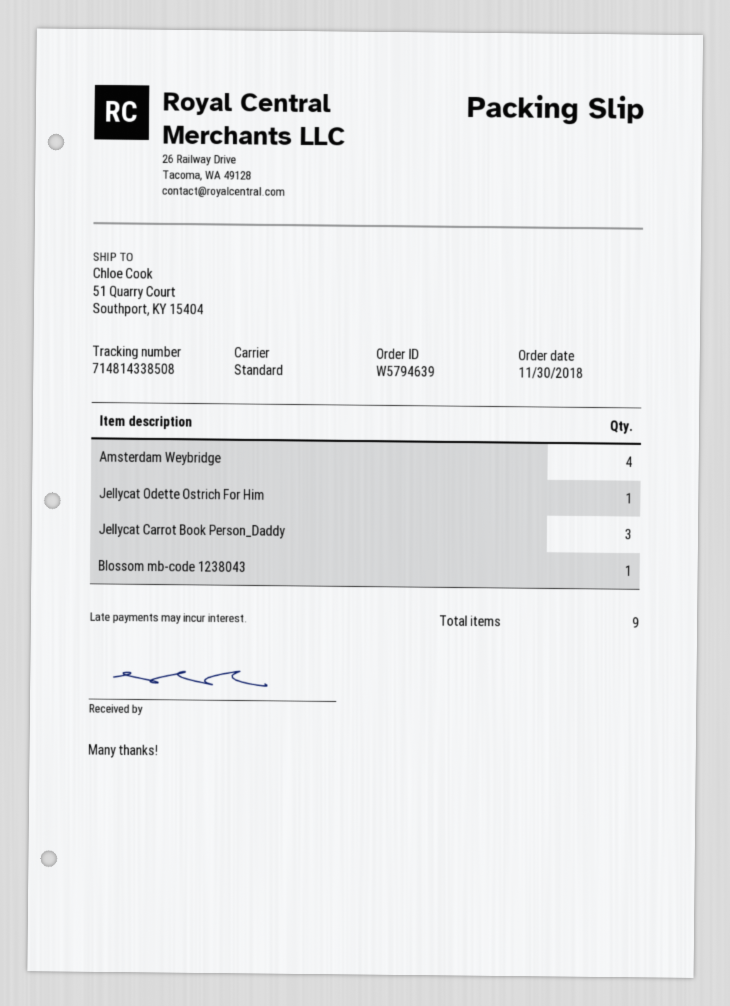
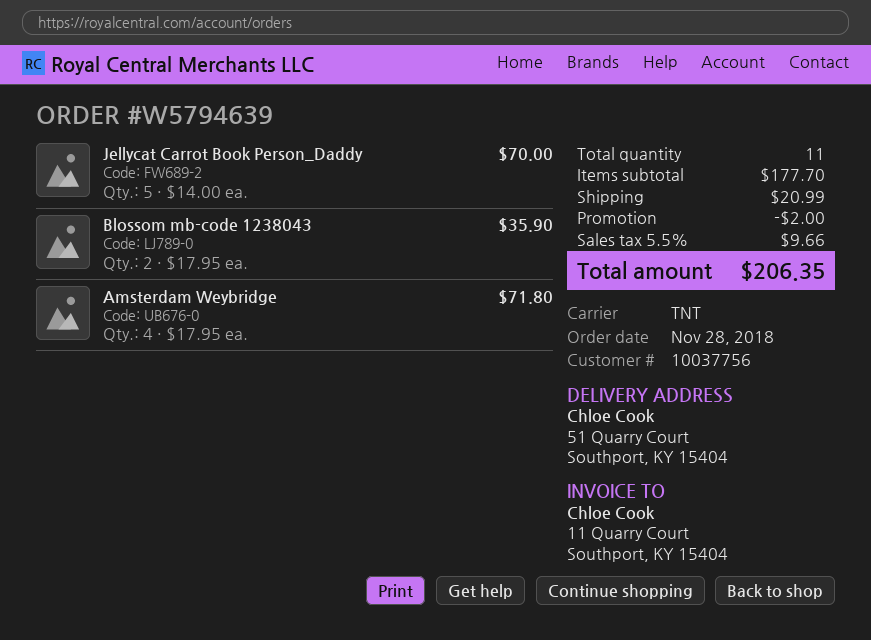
order date: 2018-11-30 -> 2018-11-28
shipping method: standard -> TNT
Jellycat Odette Ostrich For Him: 1 -> none
Jellycat Carrot Book Person_Daddy: 3 -> 5
Blossom mb-code 1238043: 1 -> 2
total quantity: 9 -> 11

